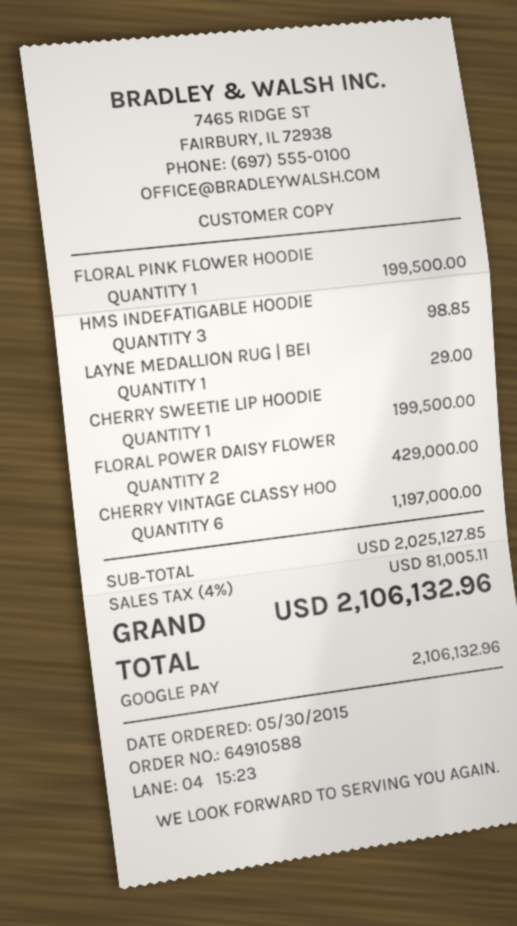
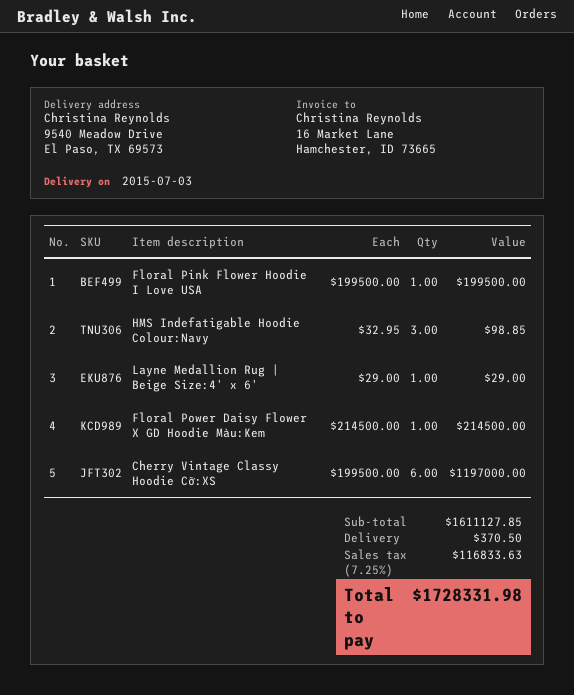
CHERRY SWEETIE LIP HOODIE: 1 for 199500.00 -> none
FLORAL POWER DAISY FLOWER: 2 for 429000.00 -> 1 for 214500.00
subtotal: 2025127.85 -> 1611127.85
shipping: none -> 370.50
tax: 4% = 81005.11 -> 7.25% = 116833.63
total: 2106132.96 -> 1728331.98

